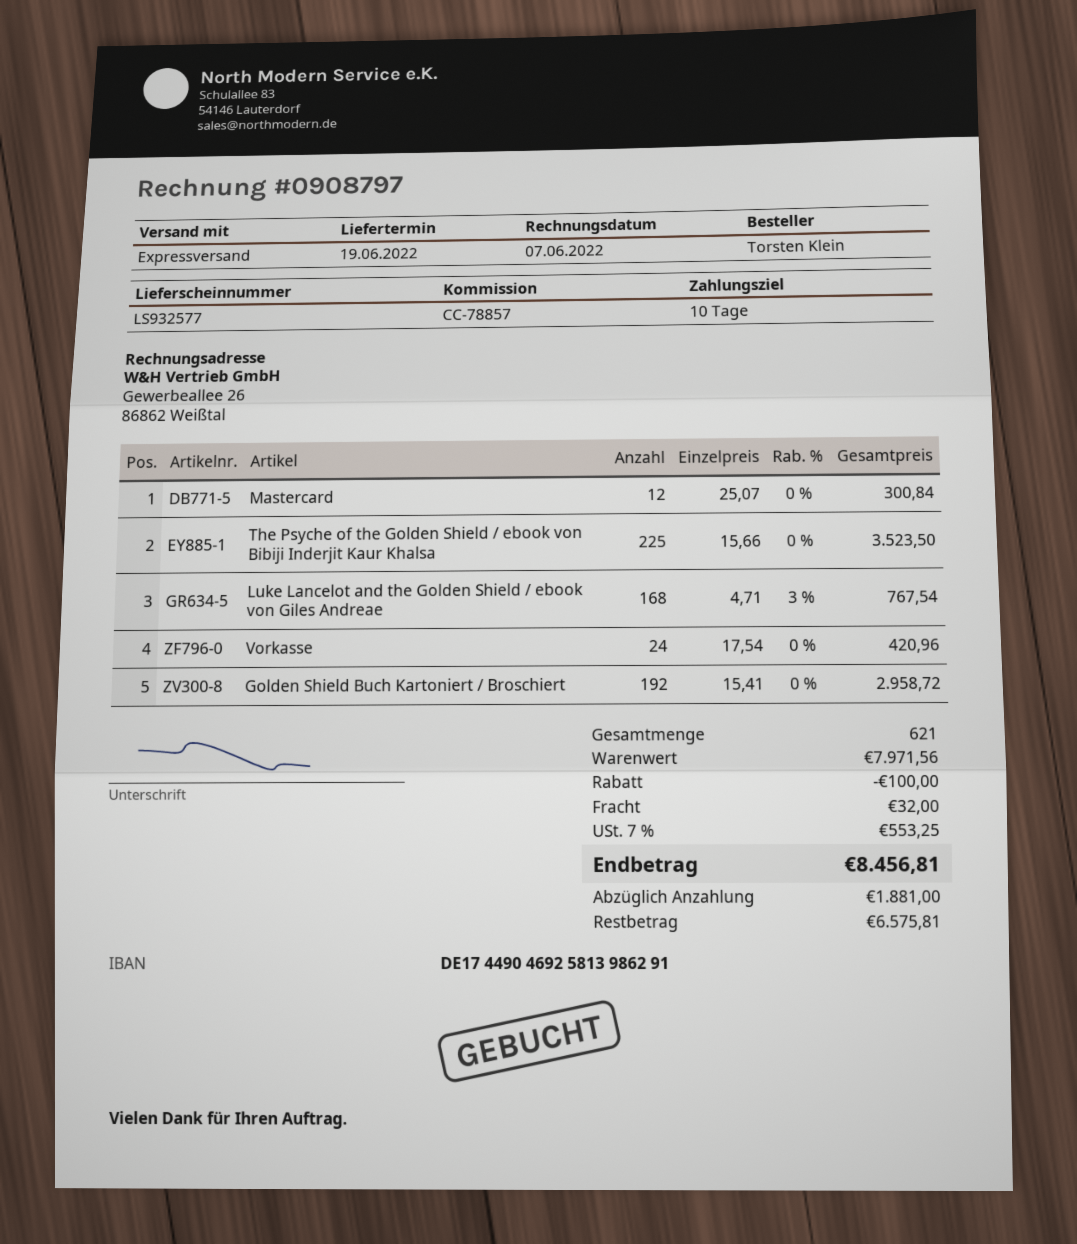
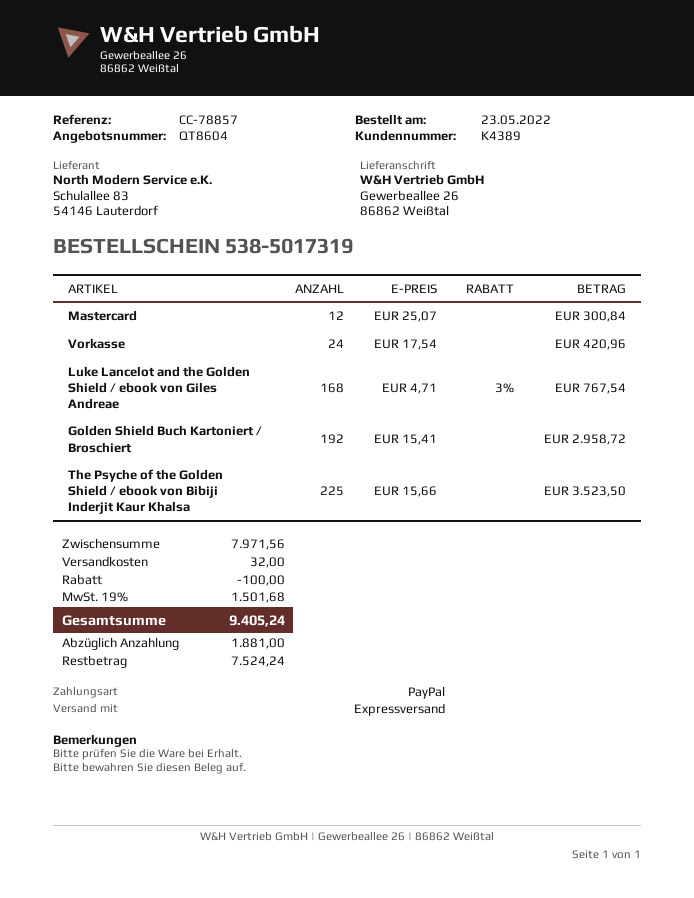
tax: 7% = 553.25 -> 19% = 1501.68
total: 8456.81 -> 9405.24
balance: 6575.81 -> 7524.24

